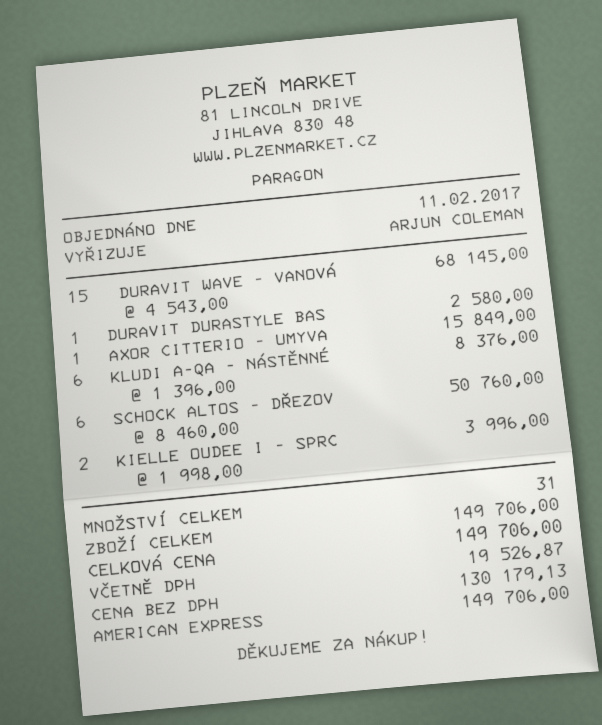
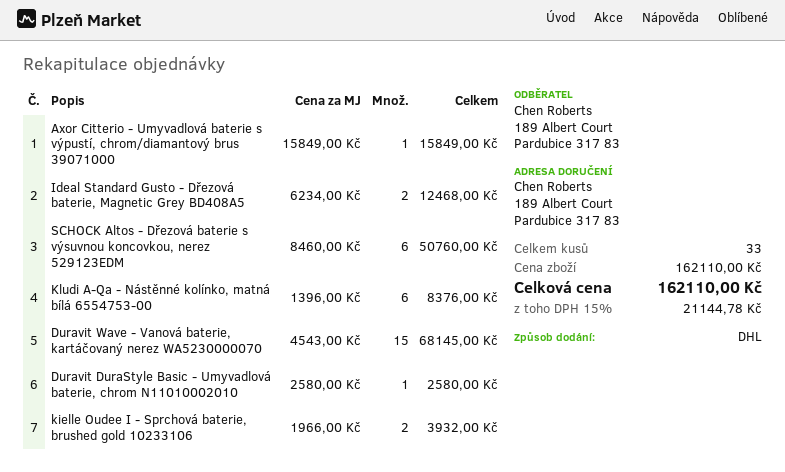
KIELLE OUDEE I - SPRC: 2 x 1998.00 = 3996.00 -> 2 x 1966.00 = 3932.00
Ideal Standard Gusto - Dřezová baterie, Magnetic Grey BD408A5: none -> 2 x 6234.00 = 12468.00
total quantity: 31 -> 33
subtotal: 149706.00 -> 162110.00
tax: 19526.87 -> 21144.78
total: 149706.00 -> 162110.00

